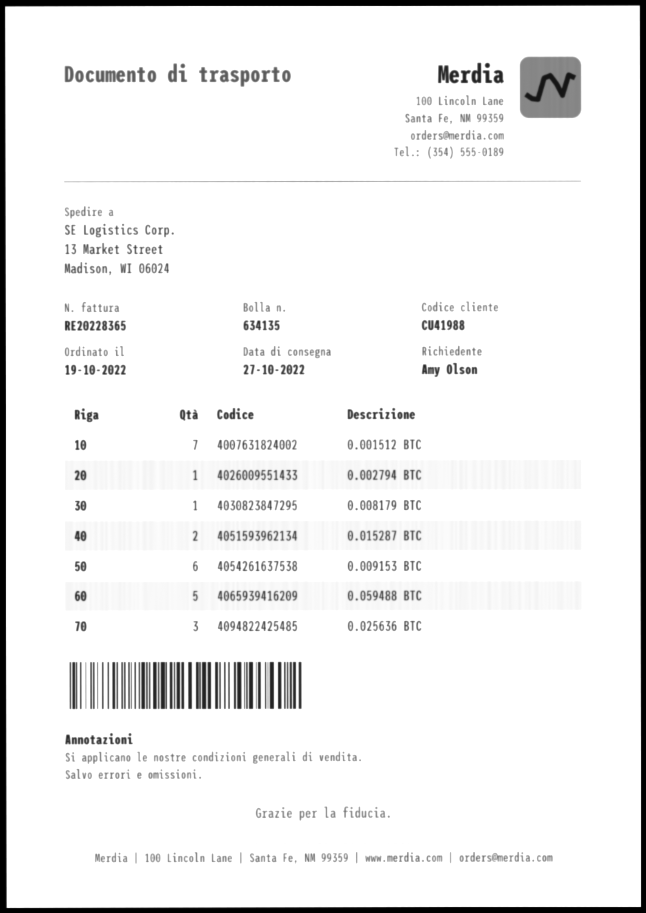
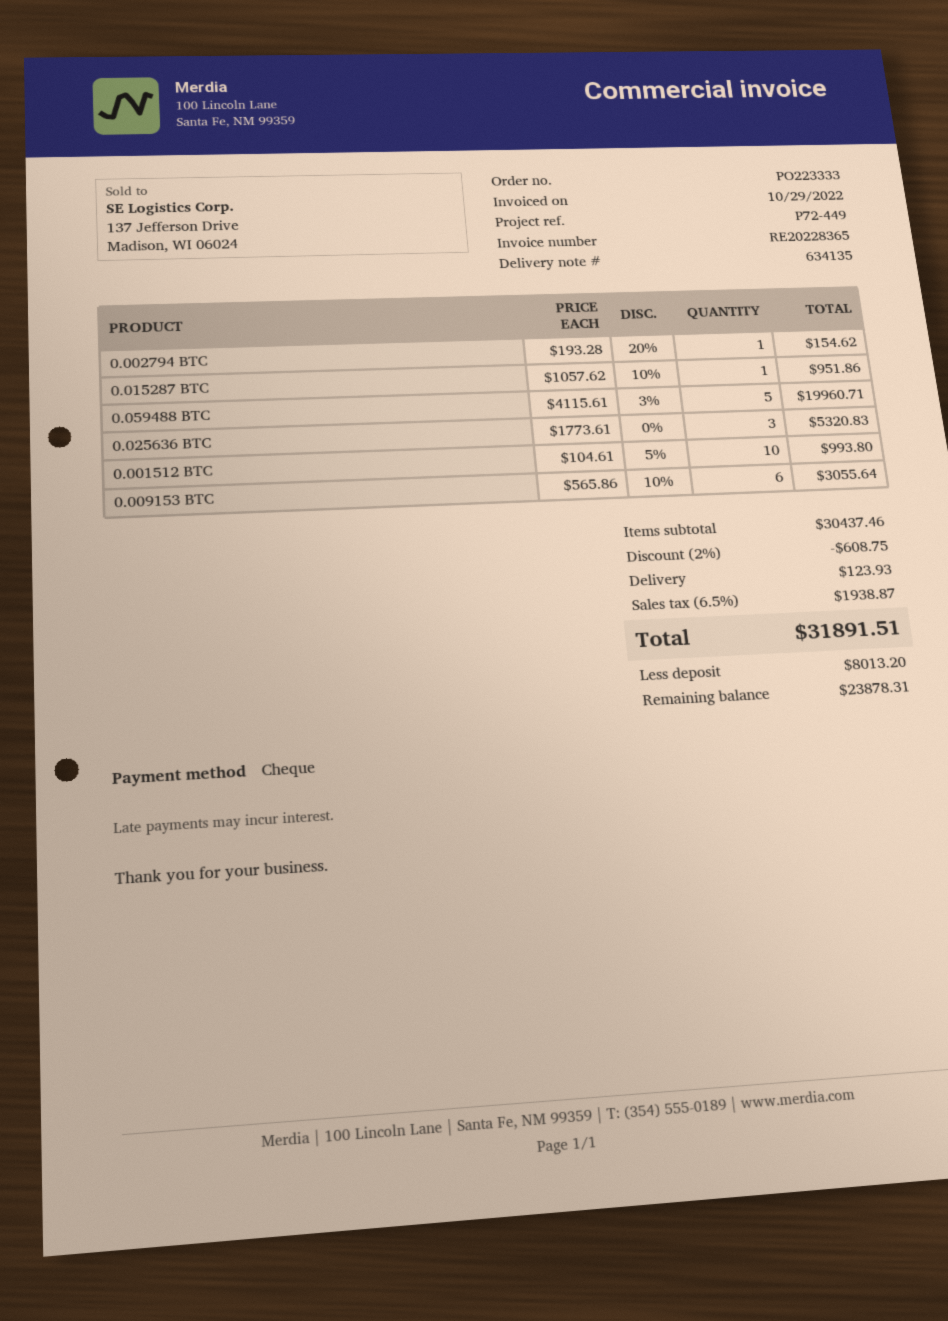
0.001512 BTC: 7 -> 10
0.008179 BTC: 1 -> none
0.015287 BTC: 2 -> 1

